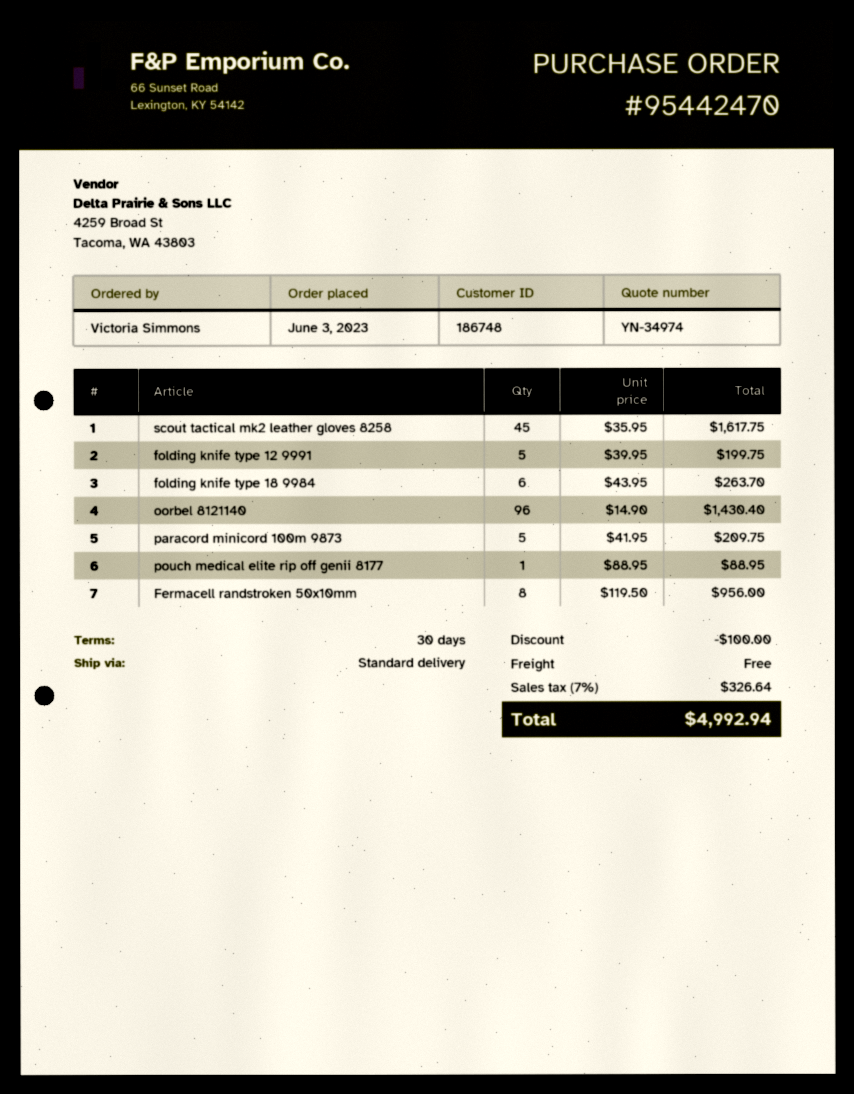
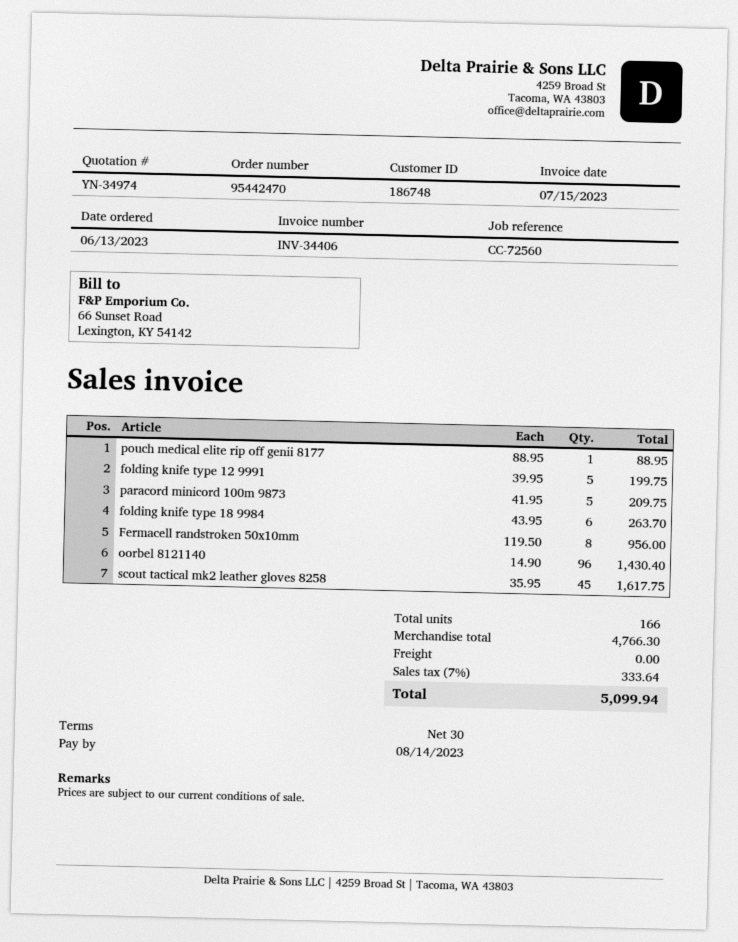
order date: 2023-06-03 -> 2023-06-13
discount: 100.00 -> none
tax: 7% = 326.64 -> 7% = 333.64
total: 4992.94 -> 5099.94

